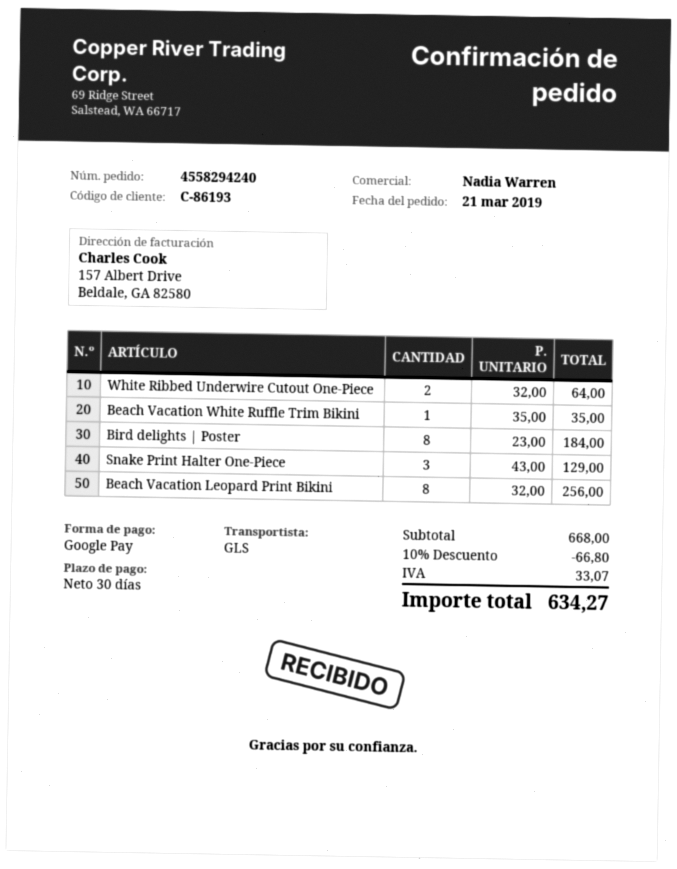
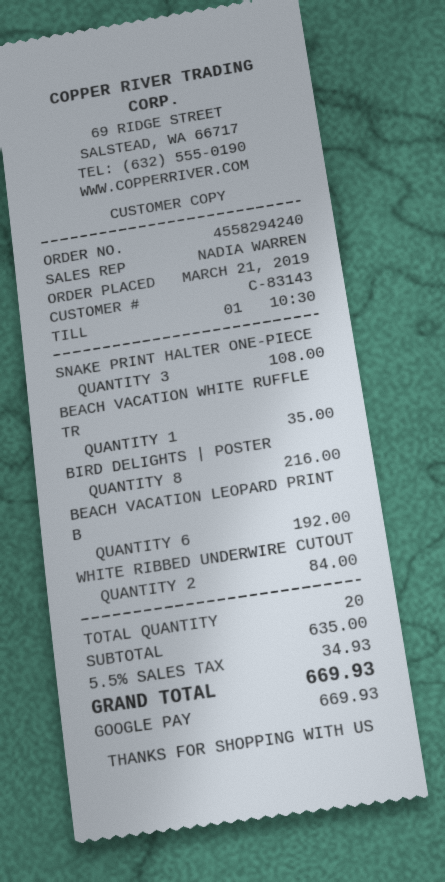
customer number: C-86193 -> C-83143
White Ribbed Underwire Cutout One-Piece: 2 for 64.00 -> 2 for 84.00
Bird delights | Poster: 8 for 184.00 -> 8 for 216.00
Snake Print Halter One-Piece: 3 for 129.00 -> 3 for 108.00
Beach Vacation Leopard Print Bikini: 8 for 256.00 -> 6 for 192.00
subtotal: 668.00 -> 635.00
discount: 10% = 66.80 -> none
tax: 33.07 -> 34.93
total: 634.27 -> 669.93

